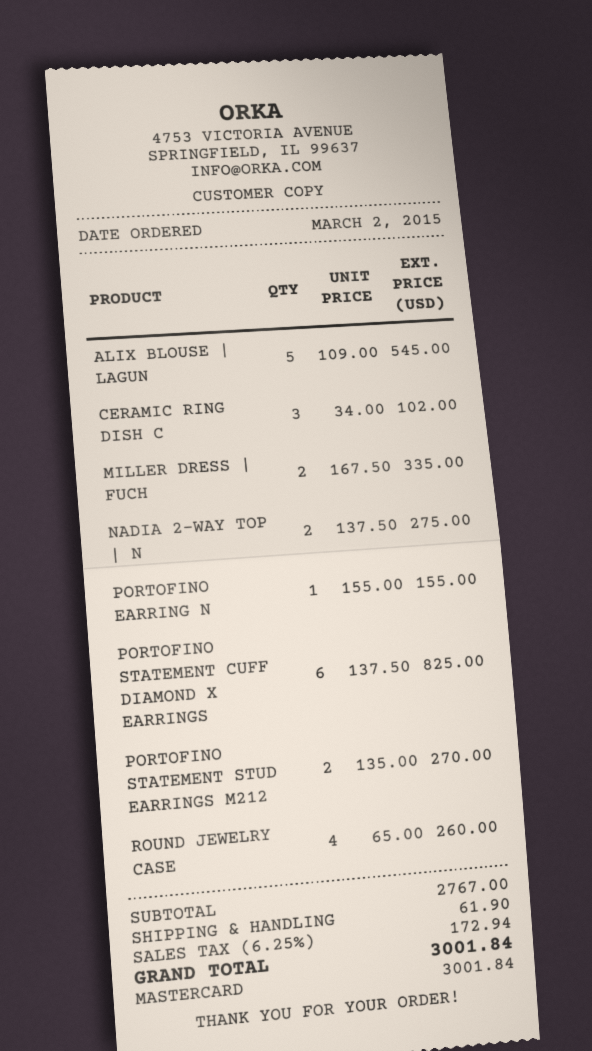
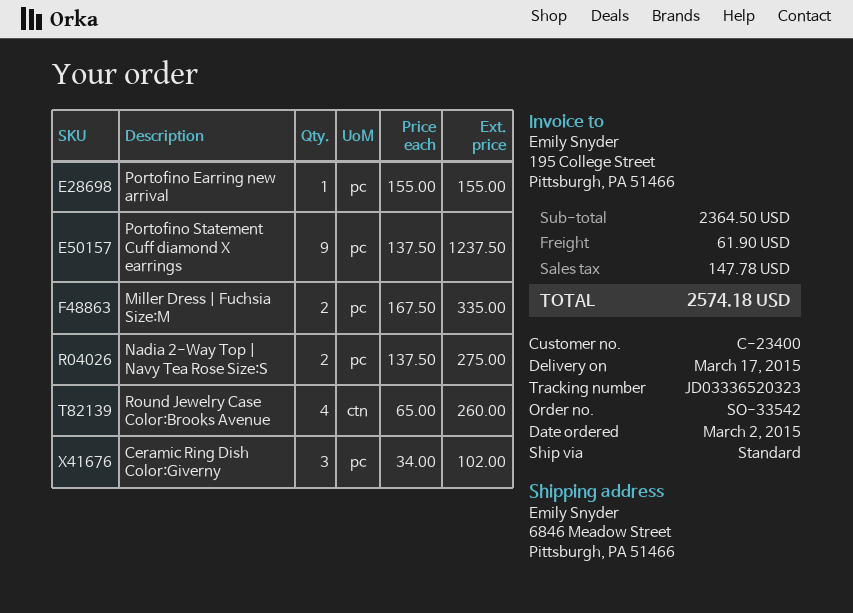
ALIX BLOUSE | LAGUN: 5 x 109.00 = 545.00 -> none
PORTOFINO STATEMENT CUFF DIAMOND X EARRINGS: 6 x 137.50 = 825.00 -> 9 x 137.50 = 1237.50
PORTOFINO STATEMENT STUD EARRINGS M212: 2 x 135.00 = 270.00 -> none
subtotal: 2767.00 -> 2364.50
tax: 172.94 -> 147.78
total: 3001.84 -> 2574.18

